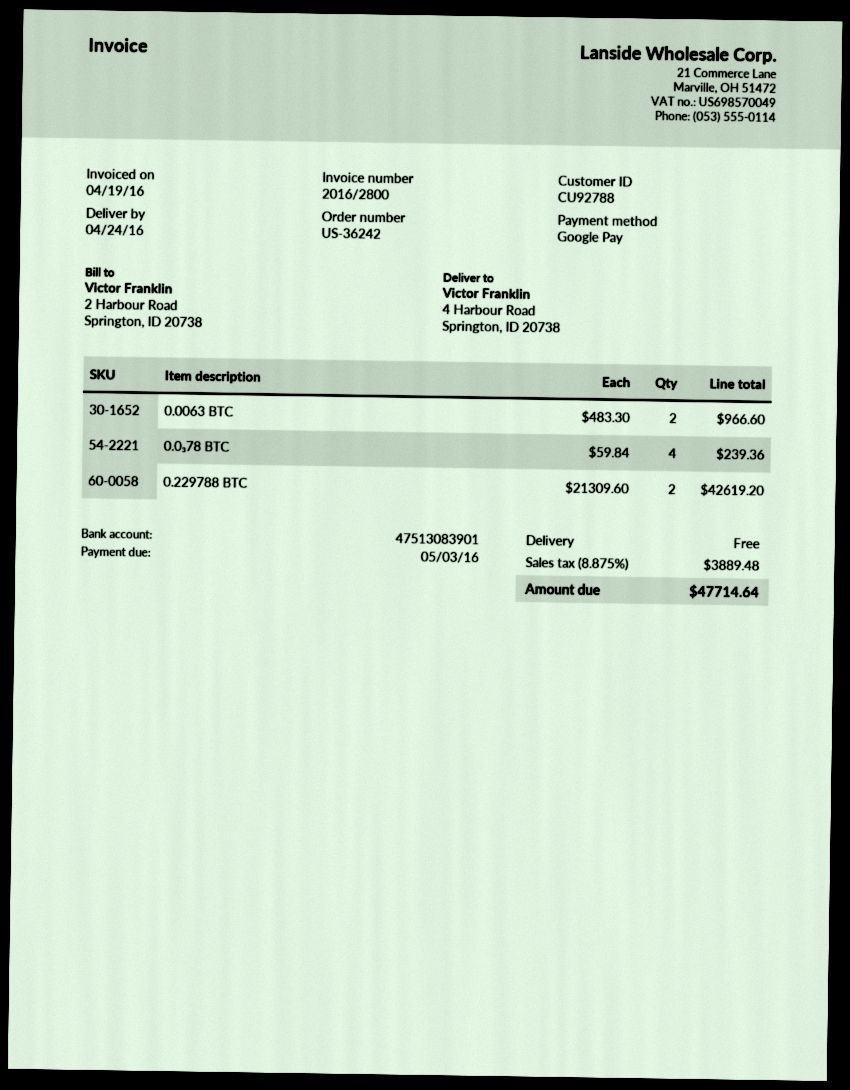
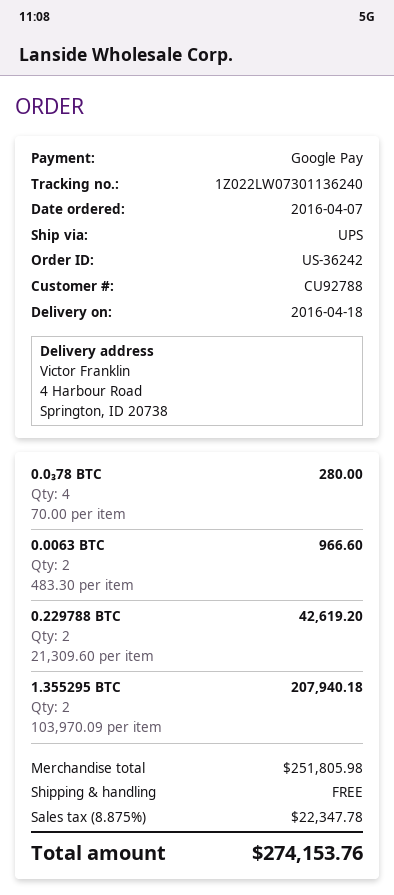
delivery date: 2016-04-24 -> 2016-04-18
0.0₃78 BTC: 4 x 59.84 = 239.36 -> 4 x 70.00 = 280.00
1.355295 BTC: none -> 2 x 103970.09 = 207940.18
tax: 8.875% = 3889.48 -> 8.875% = 22347.78
total: 47714.64 -> 274153.76

